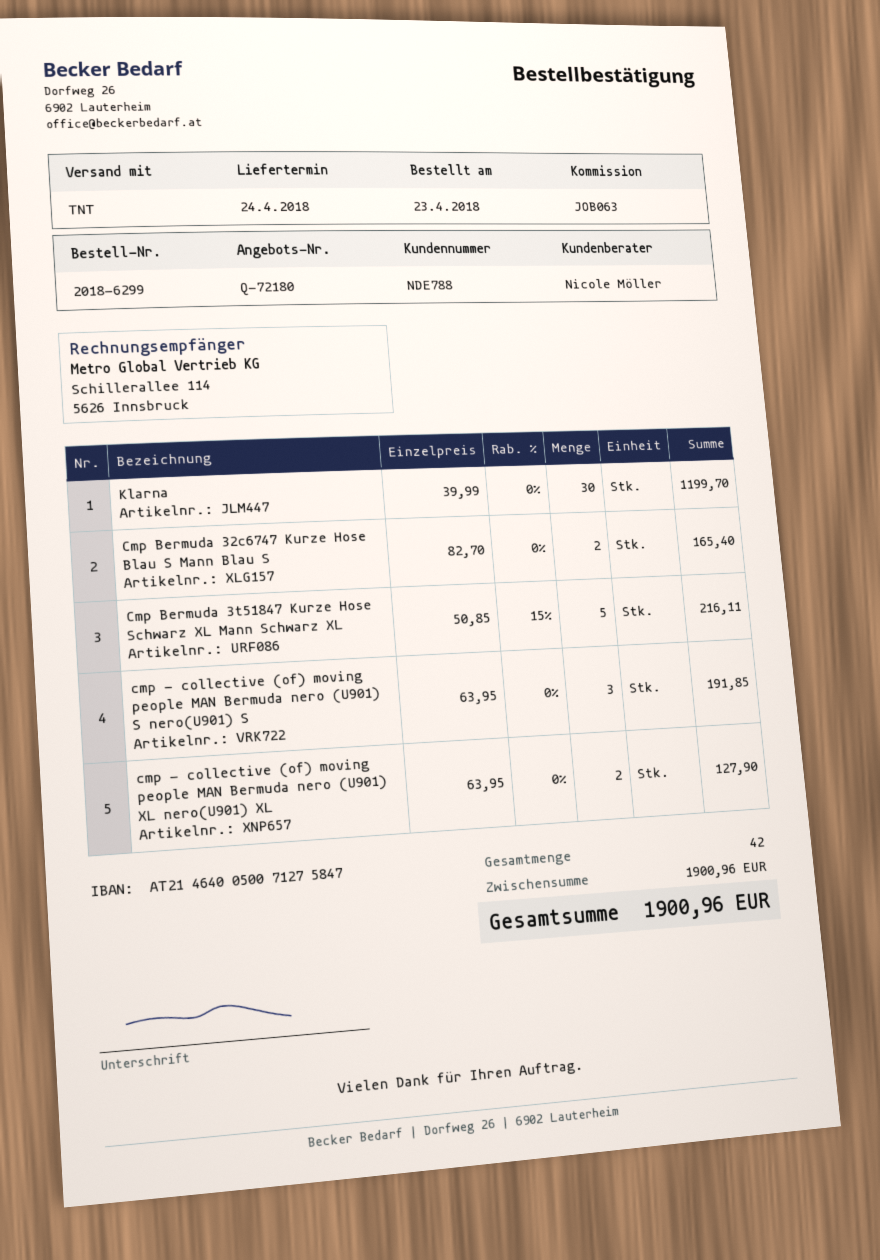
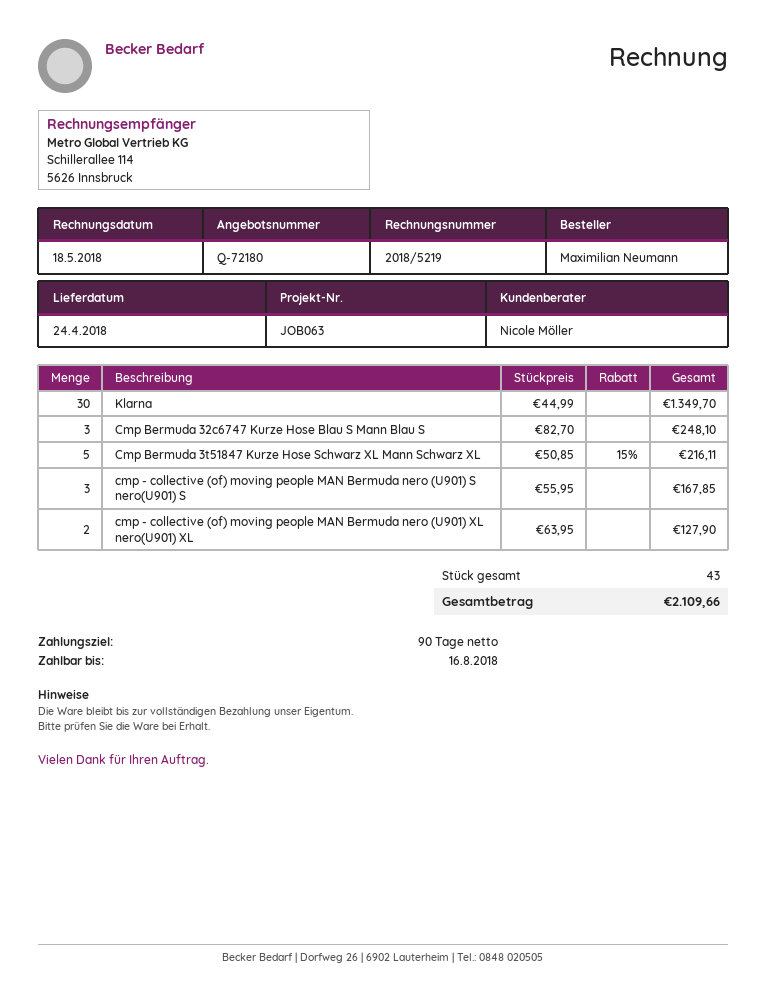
Klarna: 30 x 39.99 = 1199.70 -> 30 x 44.99 = 1349.70
Cmp Bermuda 32c6747 Kurze Hose Blau S Mann Blau S: 2 x 82.70 = 165.40 -> 3 x 82.70 = 248.10
cmp - collective (of) moving people MAN Bermuda nero (U901) S nero(U901) S: 3 x 63.95 = 191.85 -> 3 x 55.95 = 167.85
total quantity: 42 -> 43
total: 1900.96 -> 2109.66

